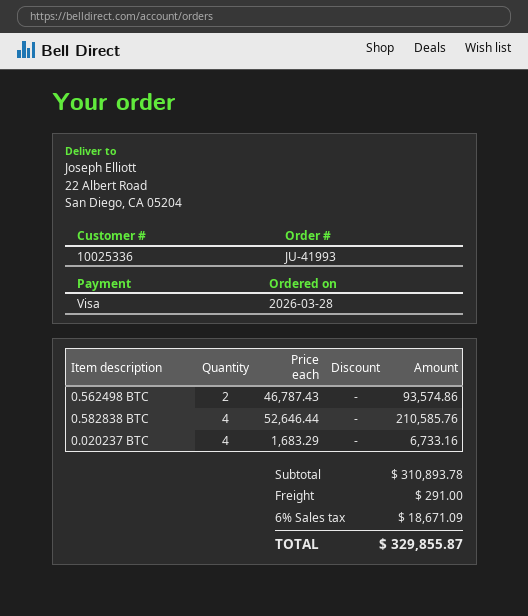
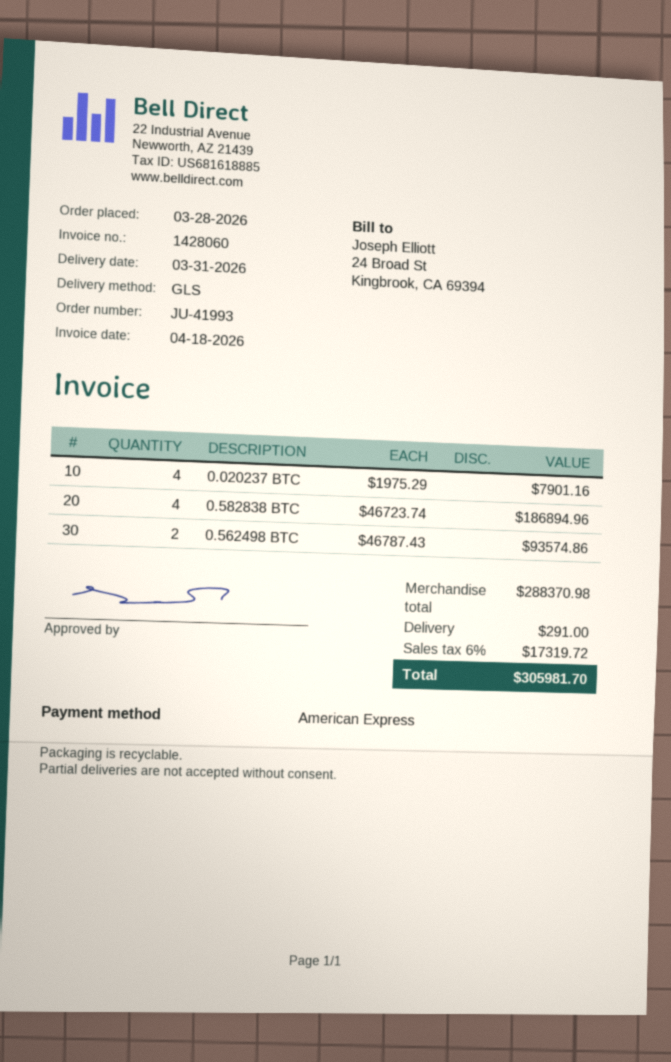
payment method: Visa -> American Express
0.582838 BTC: 4 x 52646.44 = 210585.76 -> 4 x 46723.74 = 186894.96
0.020237 BTC: 4 x 1683.29 = 6733.16 -> 4 x 1975.29 = 7901.16
subtotal: 310893.78 -> 288370.98
tax: 6% = 18671.09 -> 6% = 17319.72
total: 329855.87 -> 305981.70

